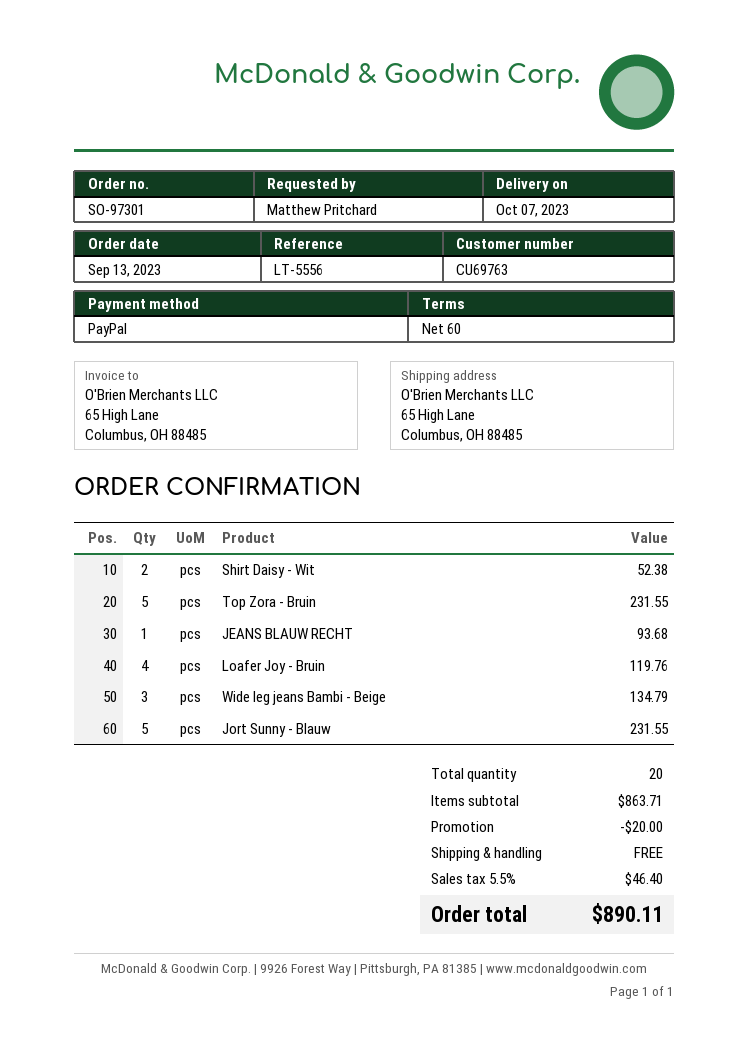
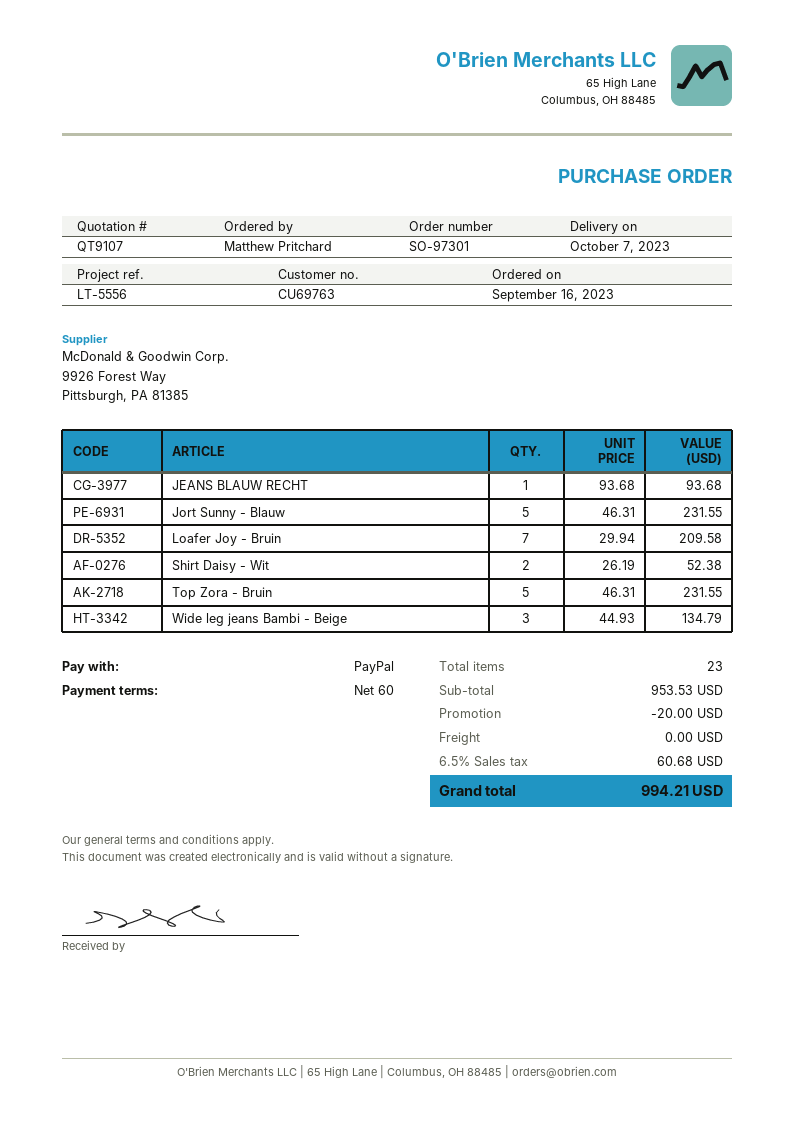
order date: 2023-09-13 -> 2023-09-16
Loafer Joy - Bruin: 4 for 119.76 -> 7 for 209.58
total quantity: 20 -> 23
subtotal: 863.71 -> 953.53
tax: 5.5% = 46.40 -> 6.5% = 60.68
total: 890.11 -> 994.21

